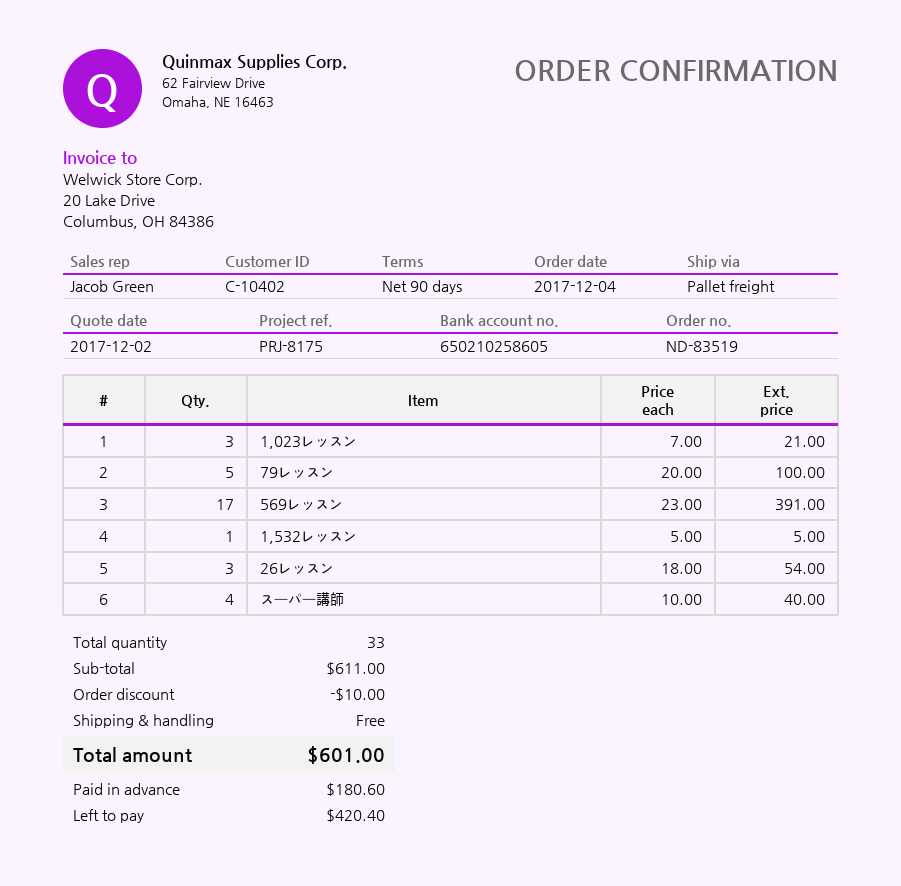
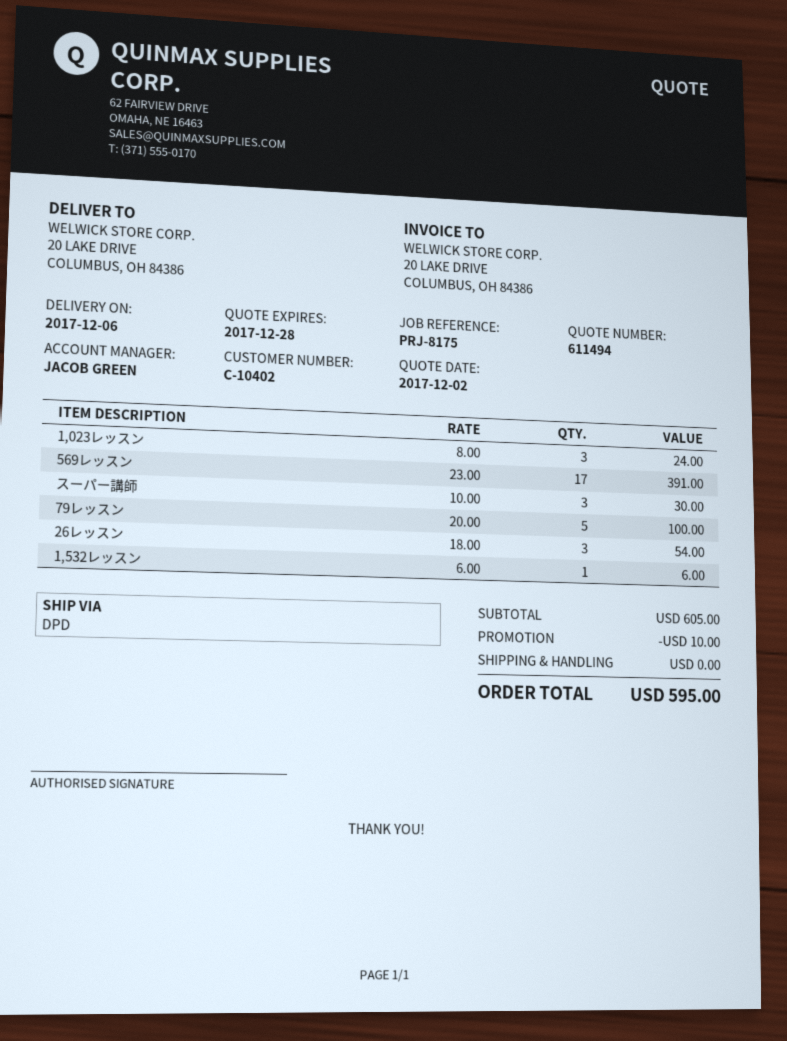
shipping method: pallet freight -> DPD
1,023レッスン: 3 x 7.00 = 21.00 -> 3 x 8.00 = 24.00
1,532レッスン: 1 x 5.00 = 5.00 -> 1 x 6.00 = 6.00
スーパー講師: 4 x 10.00 = 40.00 -> 3 x 10.00 = 30.00
subtotal: 611.00 -> 605.00
total: 601.00 -> 595.00

